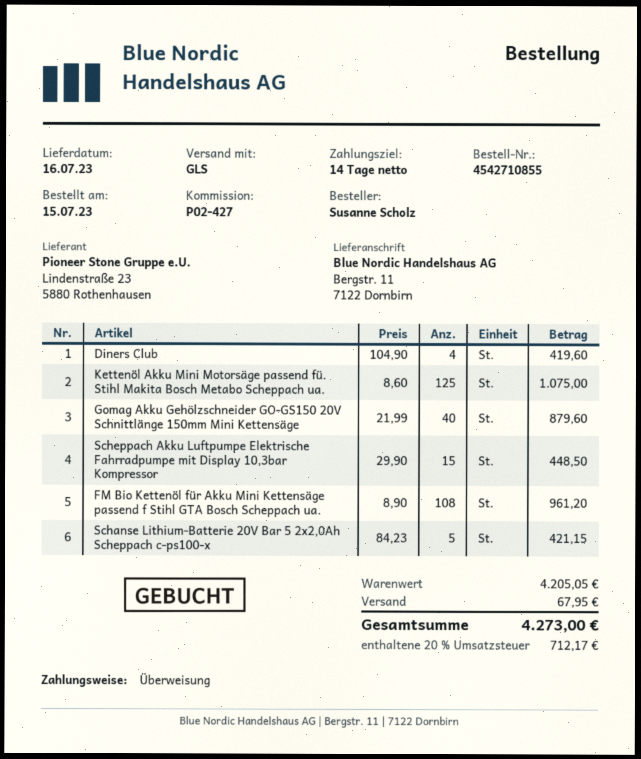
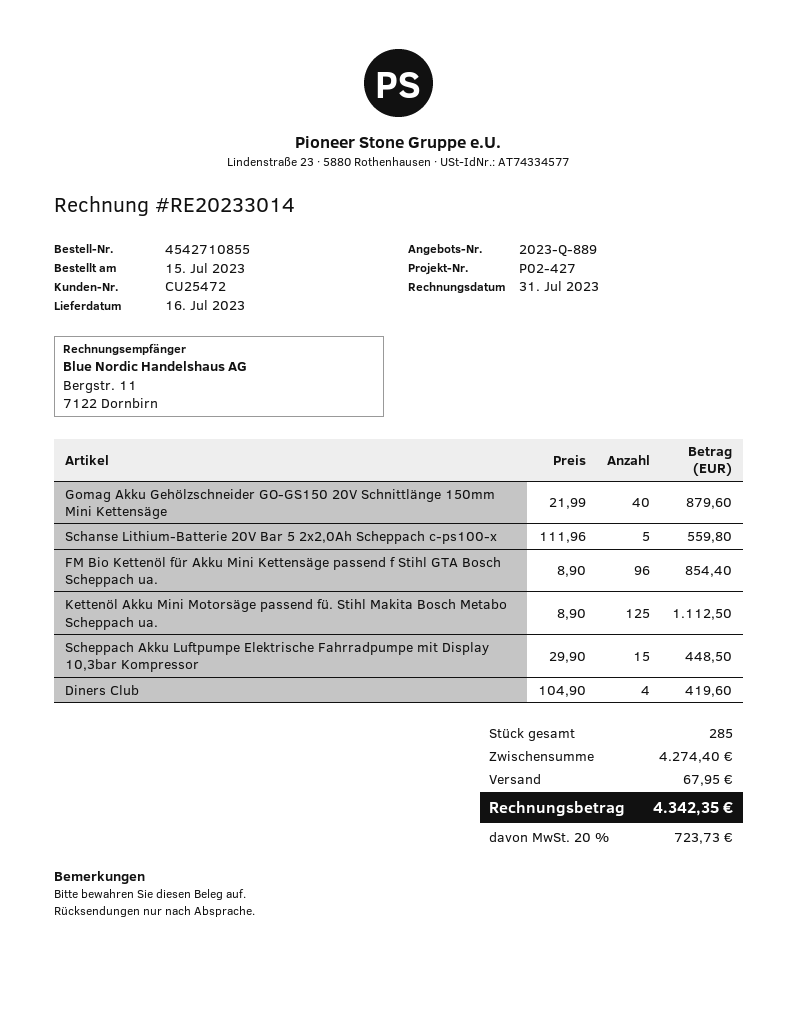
Kettenöl Akku Mini Motorsäge passend fü. Stihl Makita Bosch Metabo Scheppach ua.: 125 x 8.60 = 1075.00 -> 125 x 8.90 = 1112.50
FM Bio Kettenöl für Akku Mini Kettensäge passend f Stihl GTA Bosch Scheppach ua.: 108 x 8.90 = 961.20 -> 96 x 8.90 = 854.40
Schanse Lithium-Batterie 20V Bar 5 2x2,0Ah Scheppach c-ps100-x: 5 x 84.23 = 421.15 -> 5 x 111.96 = 559.80
subtotal: 4205.05 -> 4274.40
tax: 20% = 712.17 -> 20% = 723.73
total: 4273.00 -> 4342.35

